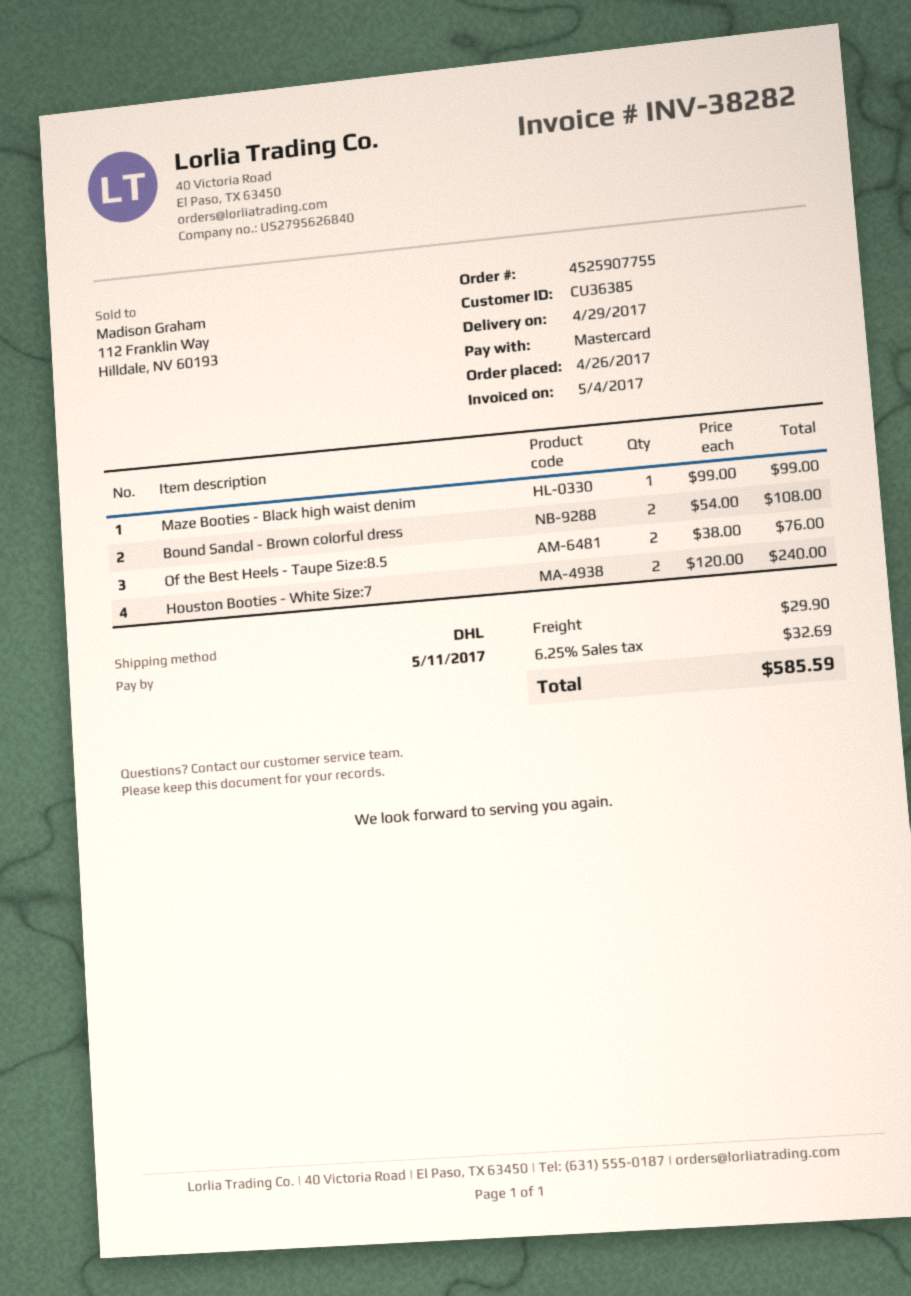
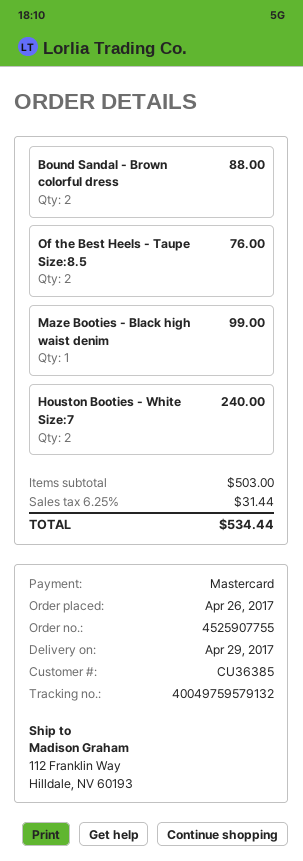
Bound Sandal - Brown colorful dress: 2 for 108.00 -> 2 for 88.00
shipping: 29.90 -> none
tax: 6.25% = 32.69 -> 6.25% = 31.44
total: 585.59 -> 534.44

